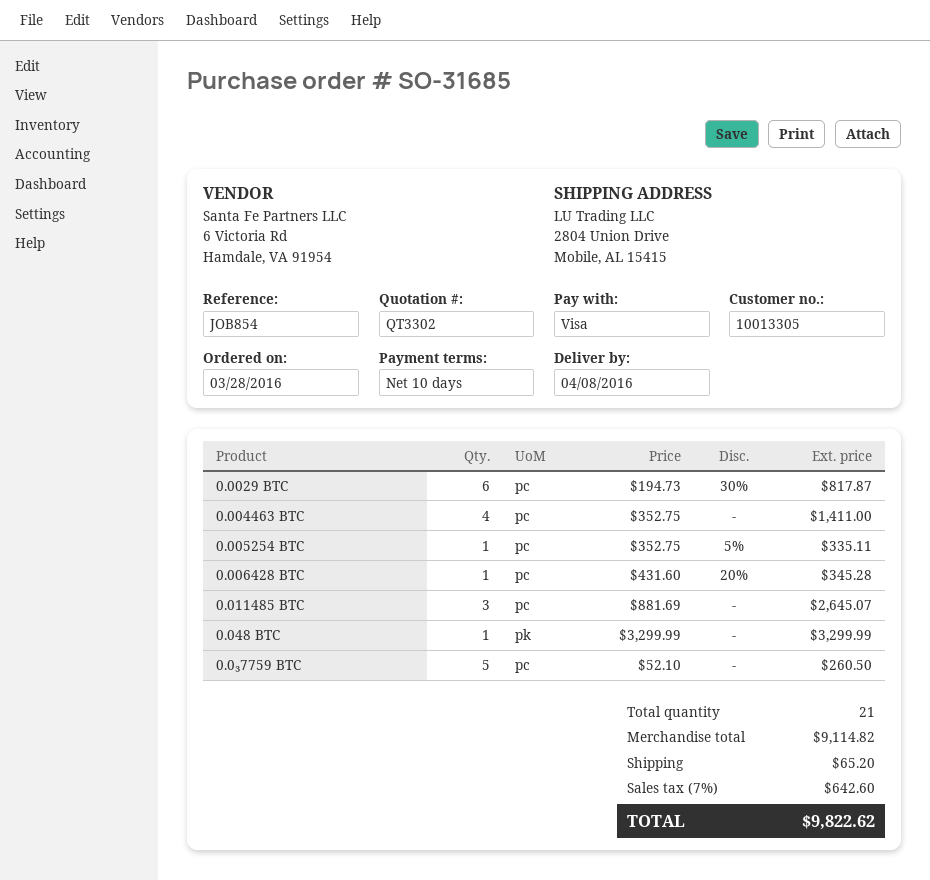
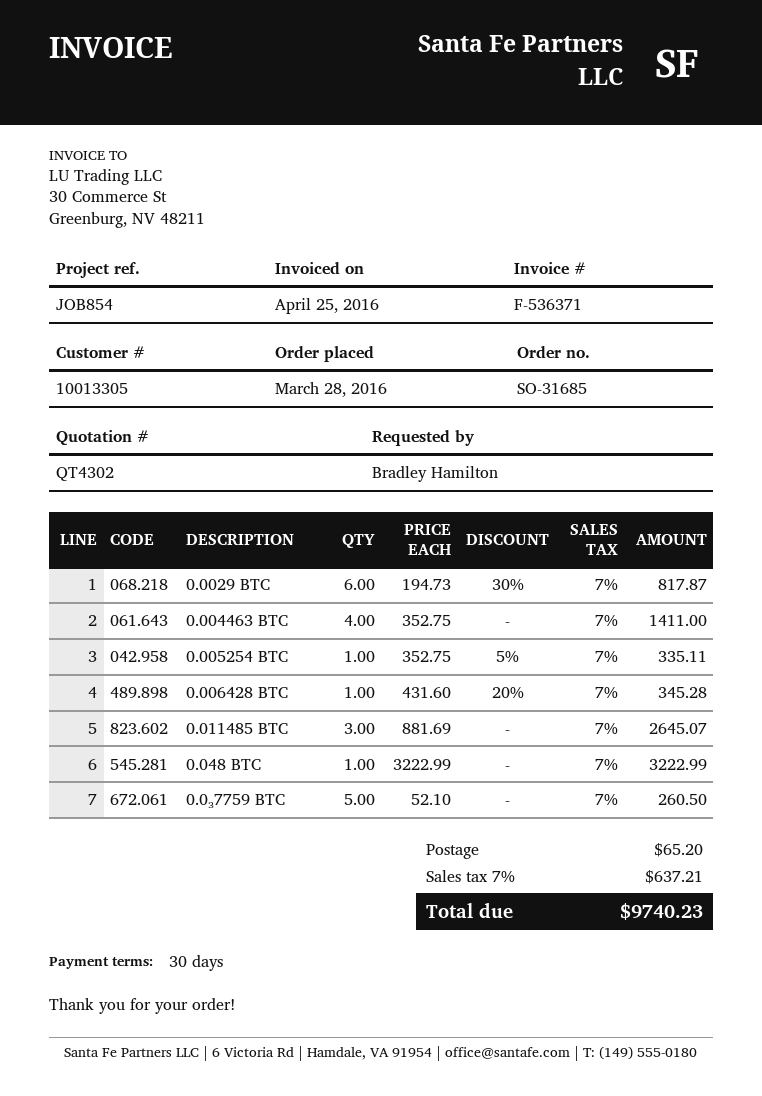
quote number: QT3302 -> QT4302
payment terms: 10 days -> 30 days
0.048 BTC: 1 x 3299.99 = 3299.99 -> 1 x 3222.99 = 3222.99
tax: 7% = 642.60 -> 7% = 637.21
total: 9822.62 -> 9740.23

